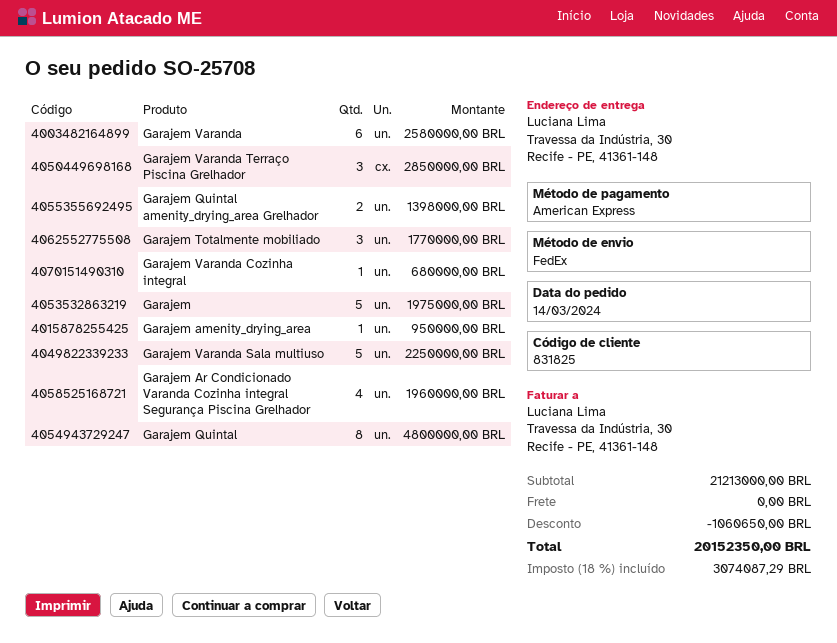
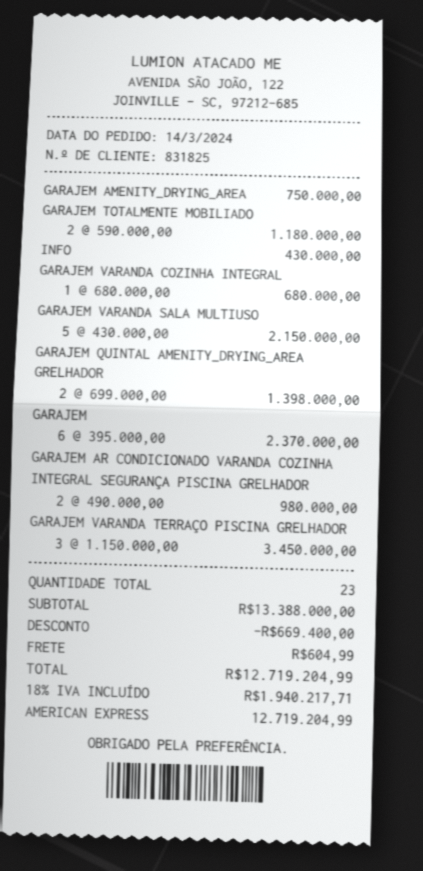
Garajem Varanda: 6 for 2580000.00 -> none
Garajem Varanda Terraço Piscina Grelhador: 3 for 2850000.00 -> 3 for 3450000.00
Garajem Totalmente mobiliado: 3 for 1770000.00 -> 2 for 1180000.00
Garajem: 5 for 1975000.00 -> 6 for 2370000.00
Garajem amenity_drying_area: 1 for 950000.00 -> 1 for 750000.00
Garajem Varanda Sala multiuso: 5 for 2250000.00 -> 5 for 2150000.00
Garajem Ar Condicionado Varanda Cozinha integral Segurança Piscina Grelhador: 4 for 1960000.00 -> 2 for 980000.00
Garajem Quintal: 8 for 4800000.00 -> none
INFO: none -> 1 for 430000.00
subtotal: 21213000.00 -> 13388000.00
discount: 1060650.00 -> 669400.00
shipping: 0.00 -> 604.99
tax: 18% = 3074087.29 -> 18% = 1940217.71
total: 20152350.00 -> 12719204.99

